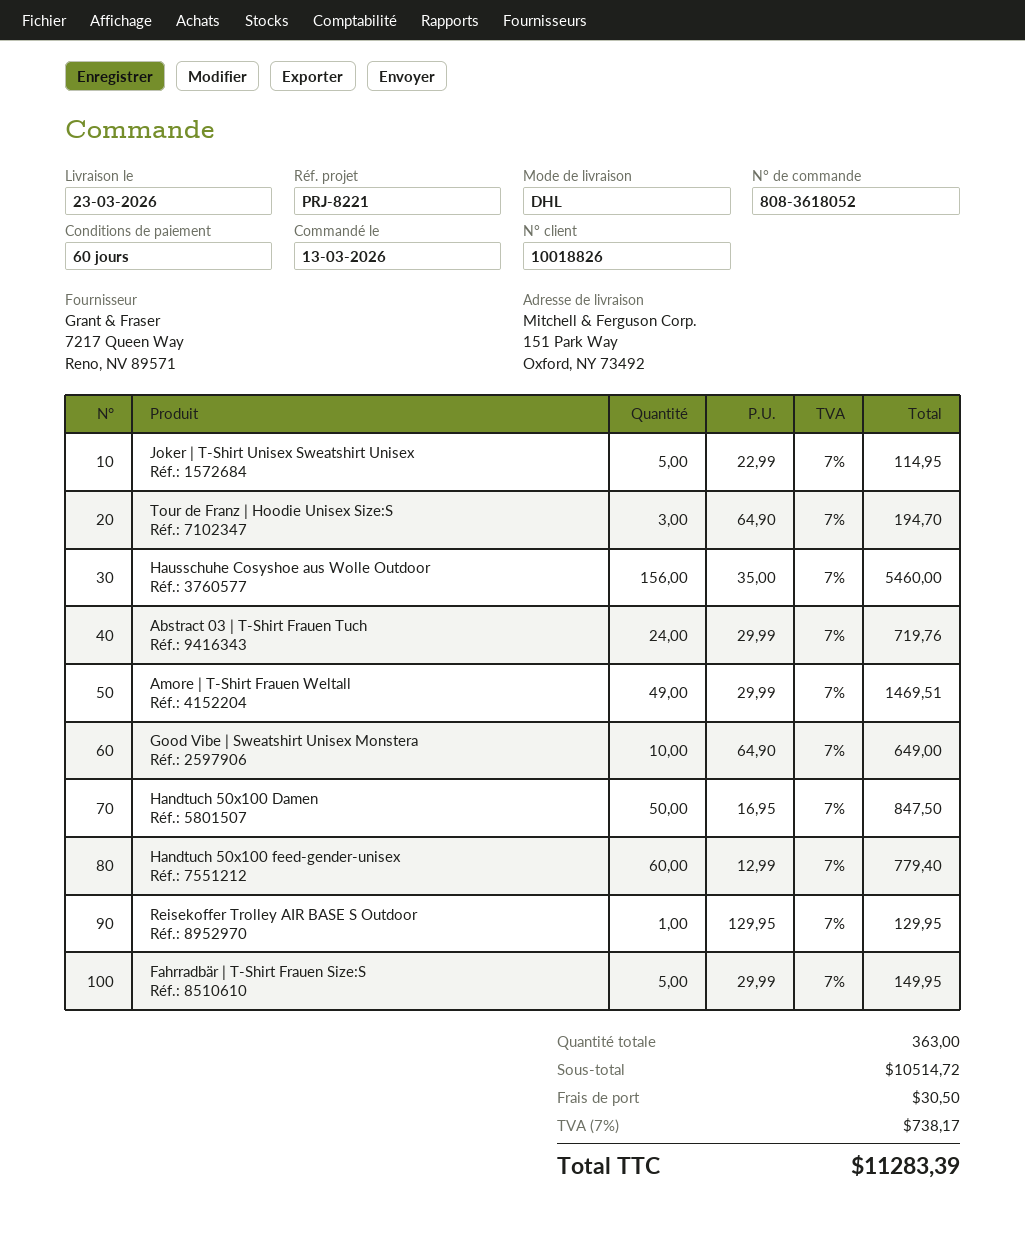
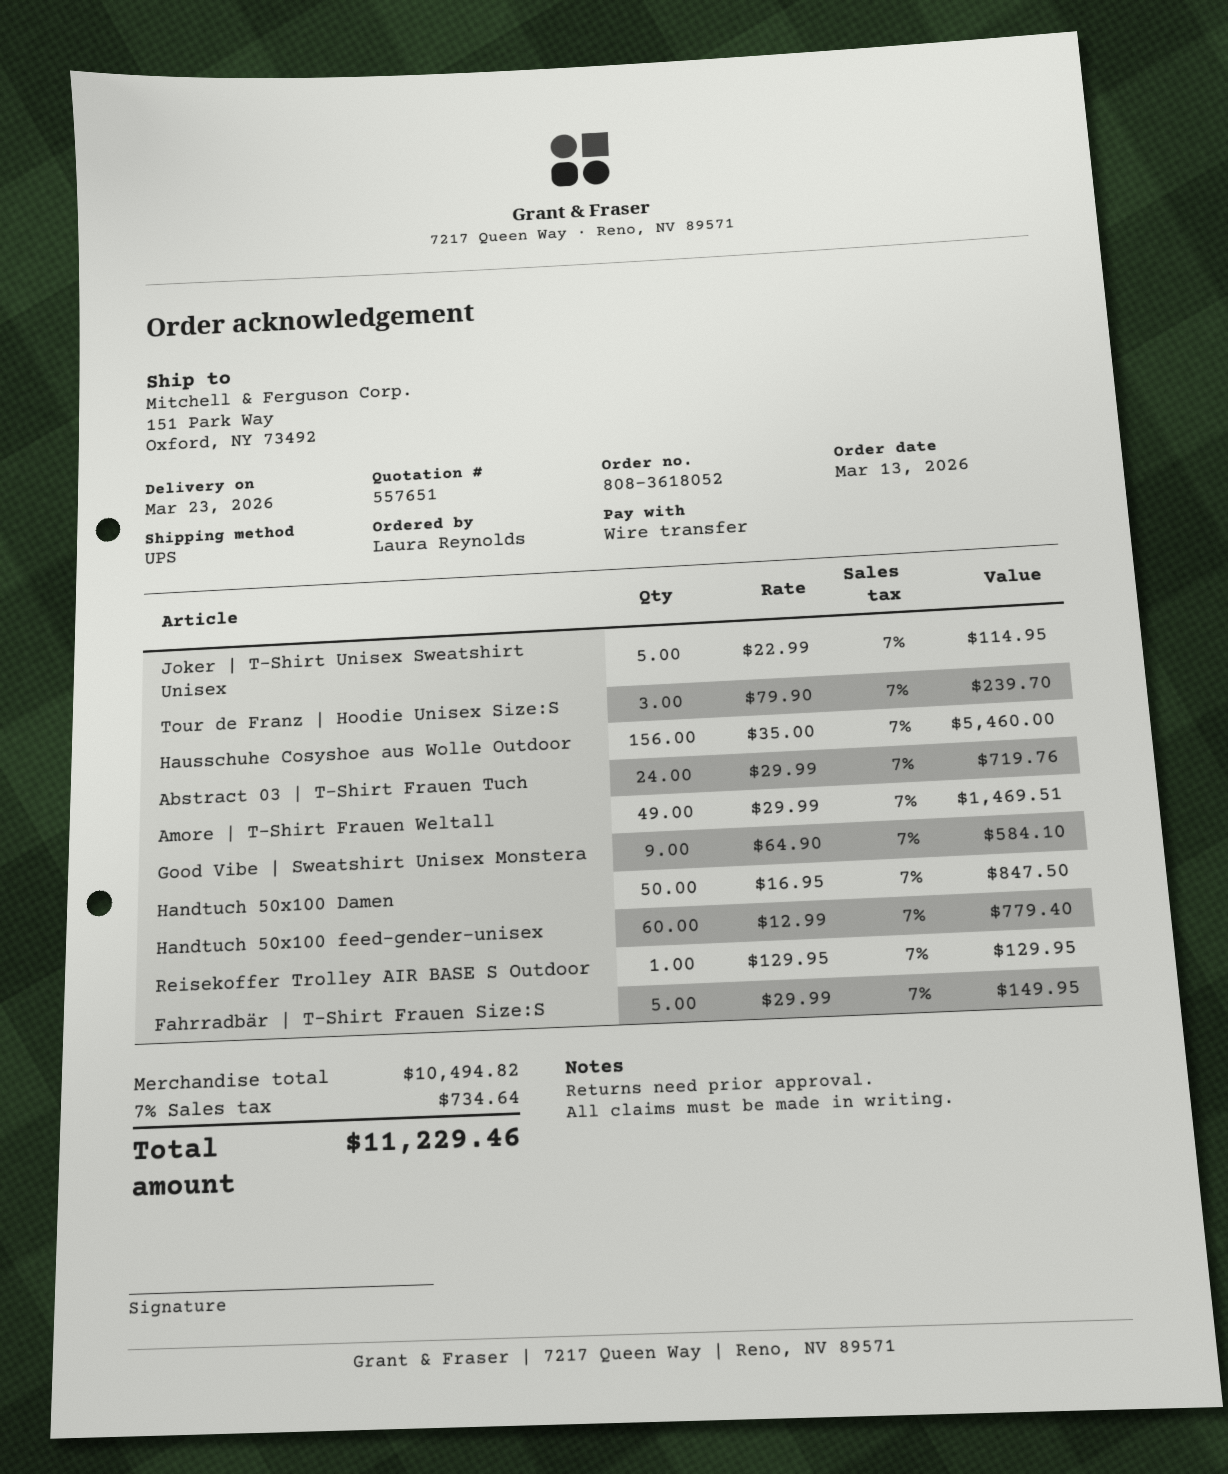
shipping method: DHL -> UPS
Tour de Franz | Hoodie Unisex Size:S: 3 x 64.90 = 194.70 -> 3 x 79.90 = 239.70
Good Vibe | Sweatshirt Unisex Monstera: 10 x 64.90 = 649.00 -> 9 x 64.90 = 584.10
subtotal: 10514.72 -> 10494.82
shipping: 30.50 -> none
tax: 7% = 738.17 -> 7% = 734.64
total: 11283.39 -> 11229.46

